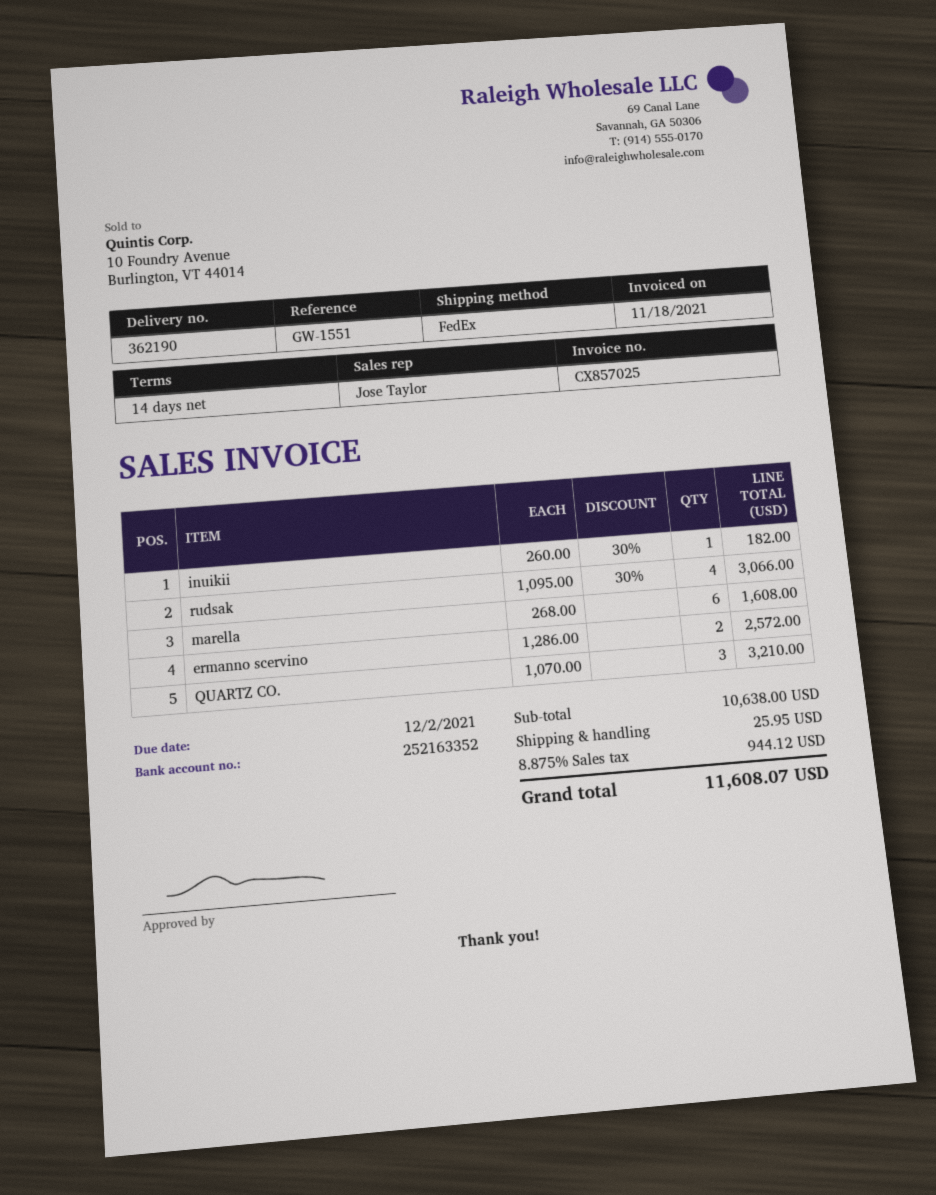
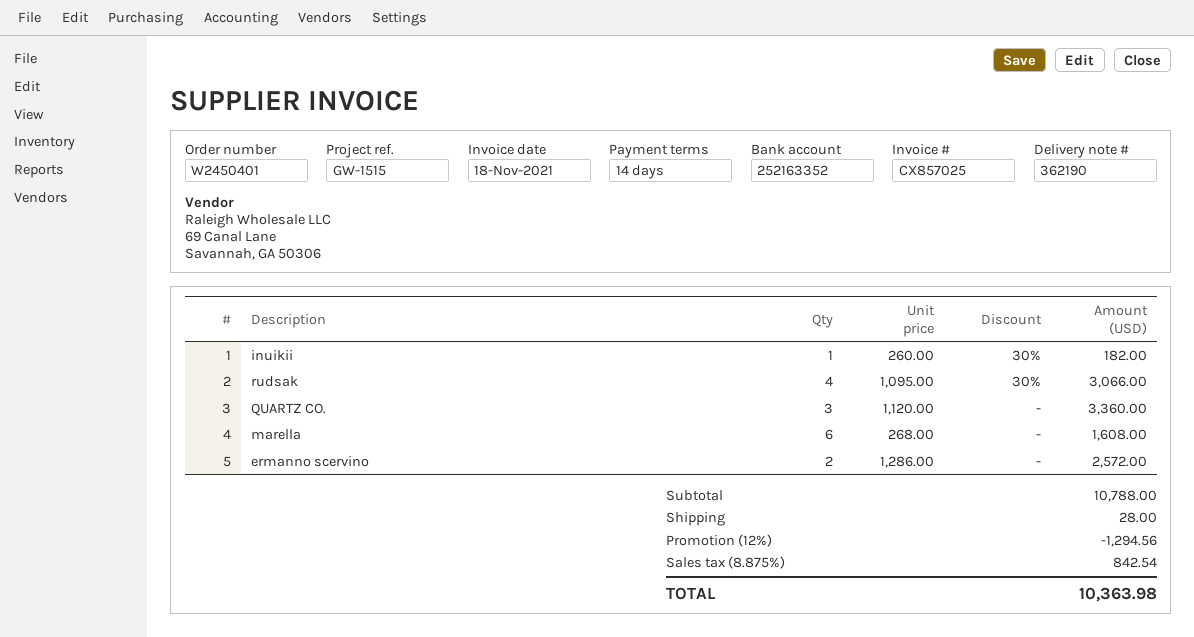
reference: GW-1551 -> GW-1515
QUARTZ CO.: 3 x 1070.00 = 3210.00 -> 3 x 1120.00 = 3360.00
subtotal: 10638.00 -> 10788.00
discount: none -> 12% = 1294.56
shipping: 25.95 -> 28.00
tax: 8.875% = 944.12 -> 8.875% = 842.54
total: 11608.07 -> 10363.98

